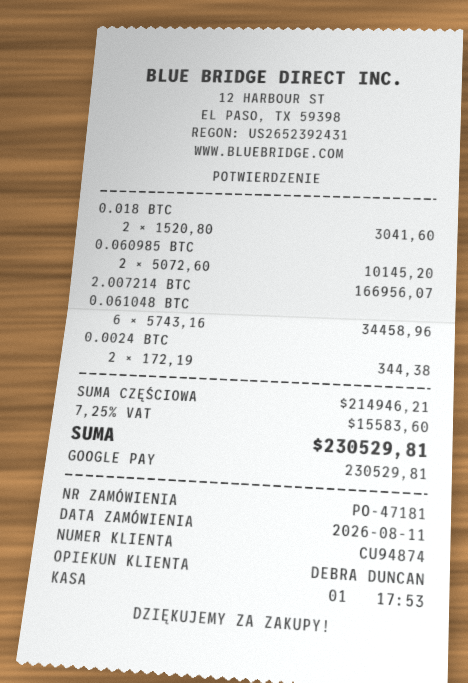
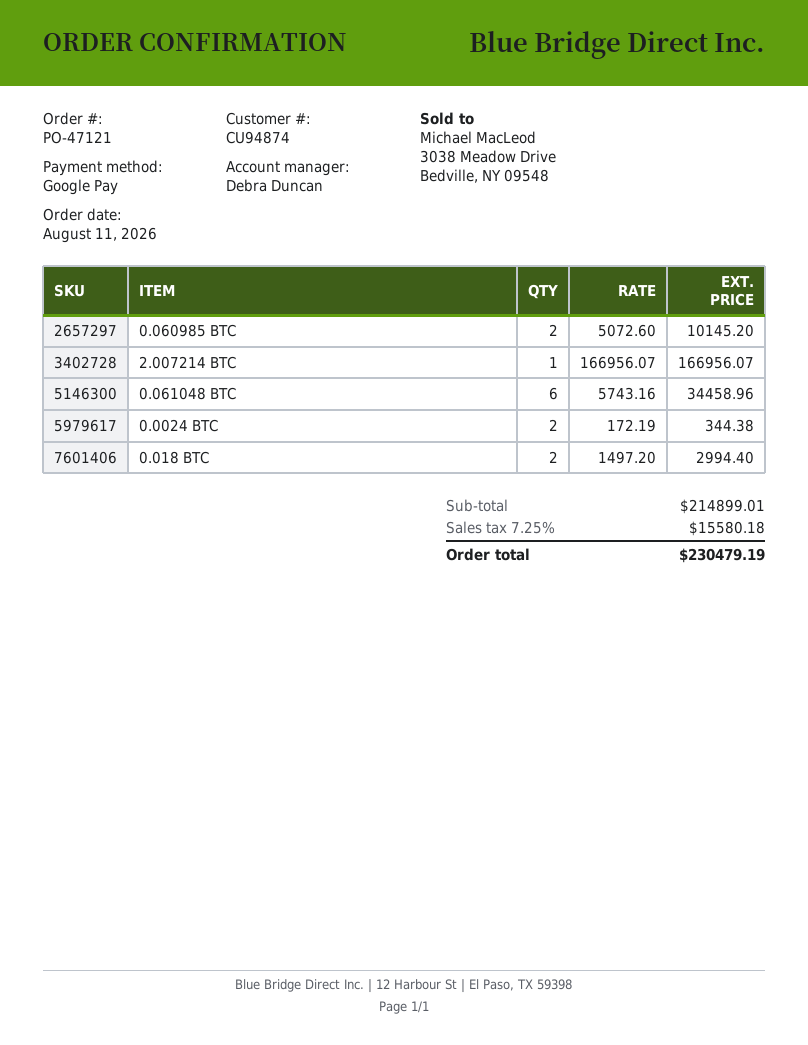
order number: PO-47181 -> PO-47121
0.018 BTC: 2 x 1520.80 = 3041.60 -> 2 x 1497.20 = 2994.40
subtotal: 214946.21 -> 214899.01
tax: 7.25% = 15583.60 -> 7.25% = 15580.18
total: 230529.81 -> 230479.19

